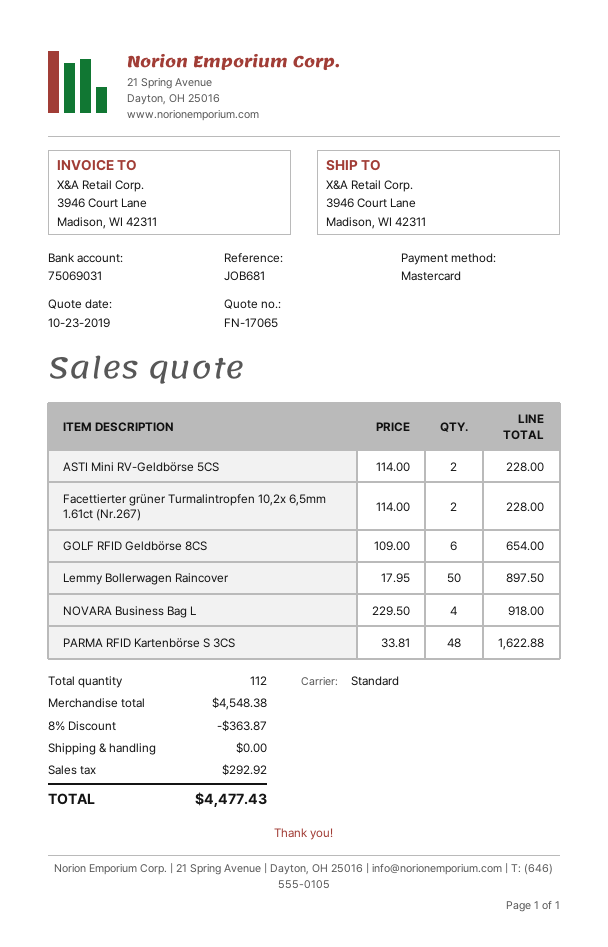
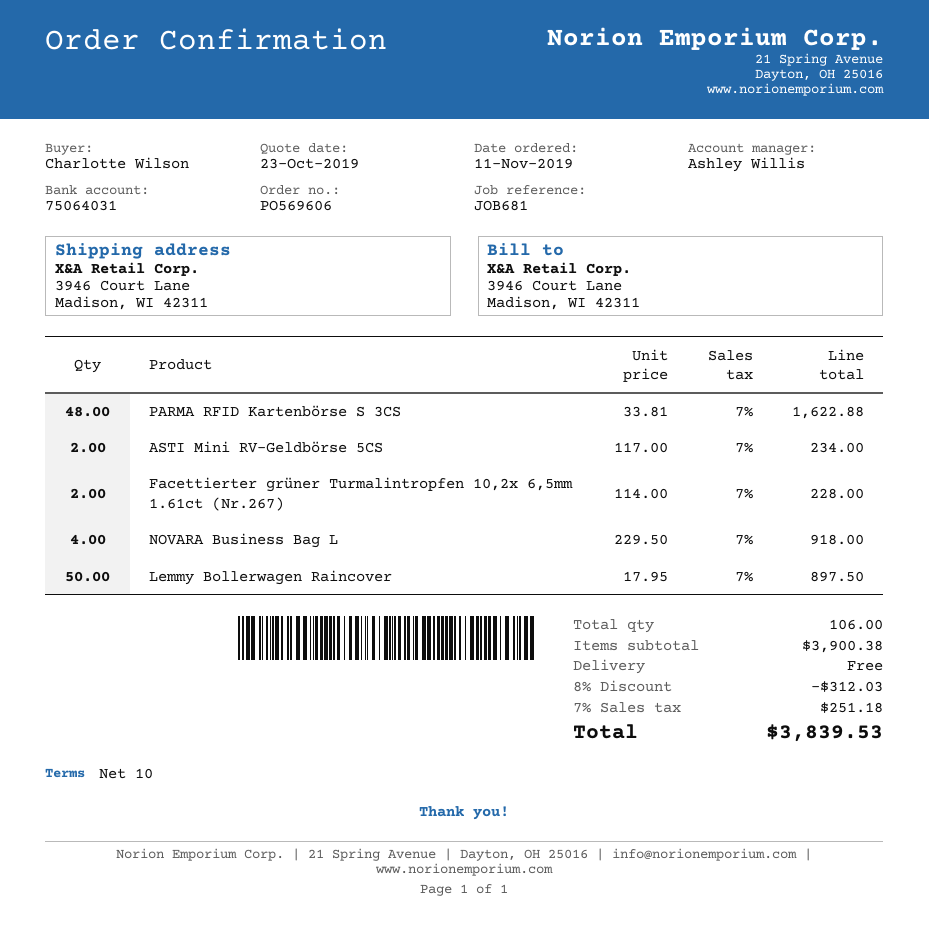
bank account: 75069031 -> 75064031
ASTI Mini RV-Geldbörse 5CS: 2 x 114.00 = 228.00 -> 2 x 117.00 = 234.00
GOLF RFID Geldbörse 8CS: 6 x 109.00 = 654.00 -> none
total quantity: 112 -> 106
subtotal: 4548.38 -> 3900.38
discount: 8% = 363.87 -> 8% = 312.03
tax: 292.92 -> 251.18
total: 4477.43 -> 3839.53

